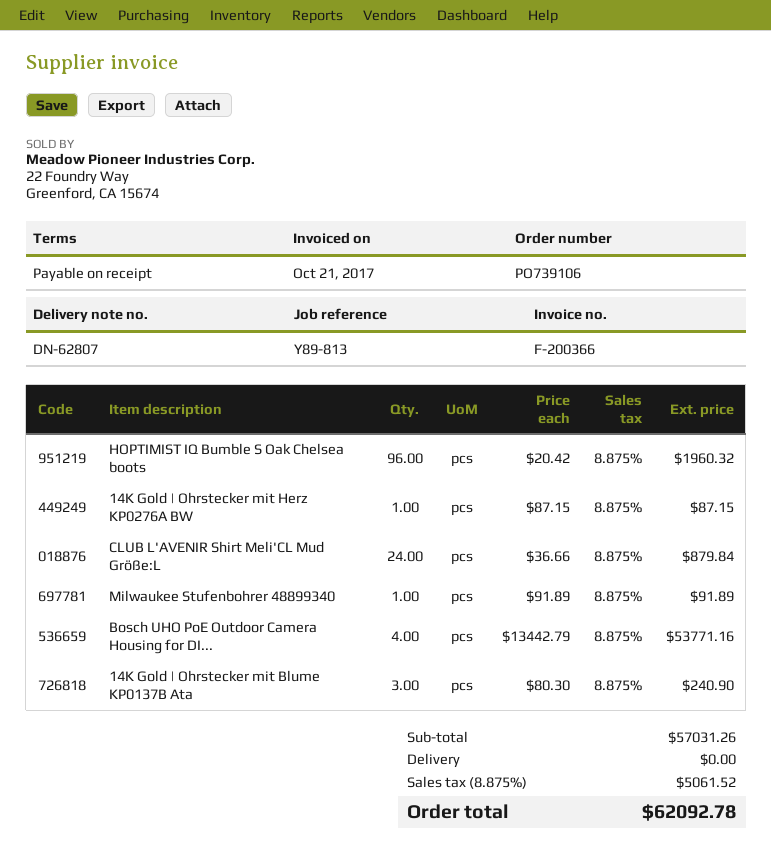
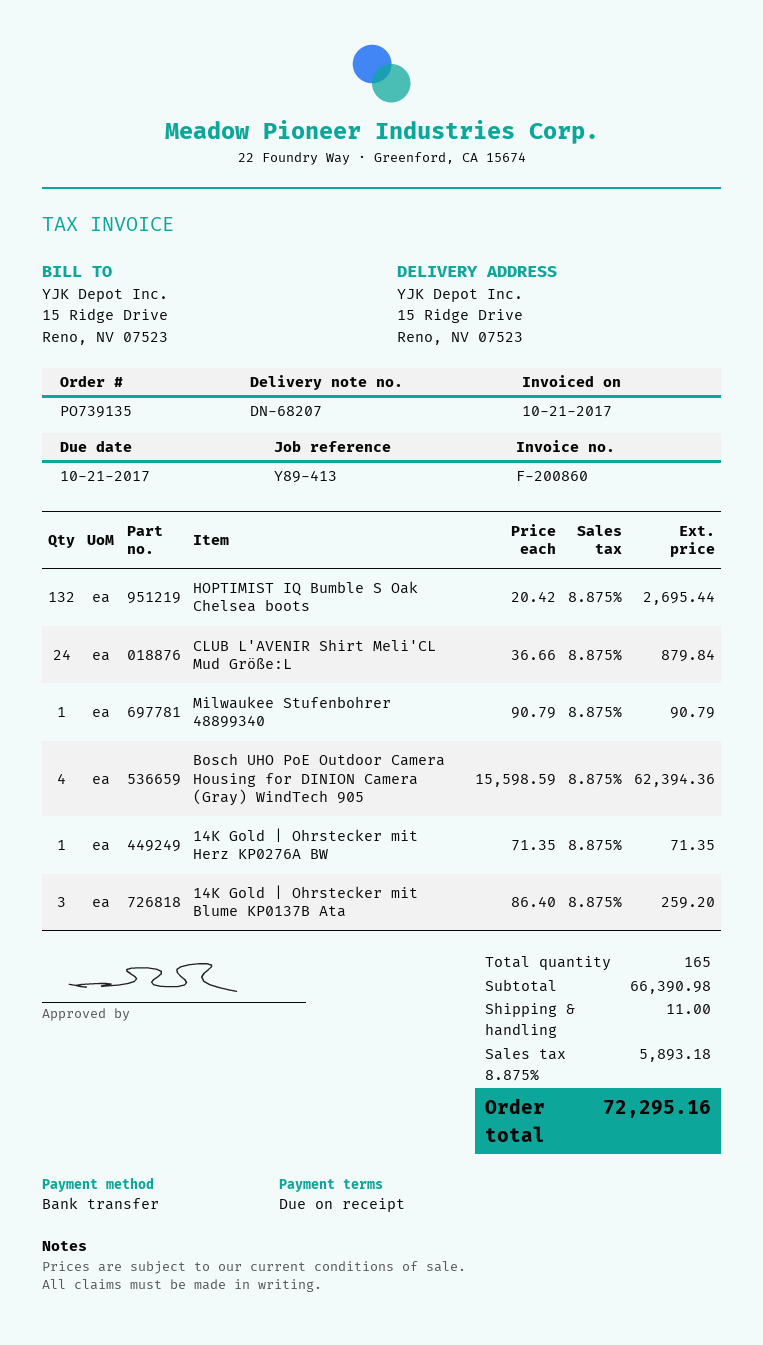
order number: PO739106 -> PO739135
delivery note number: DN-62807 -> DN-68207
invoice number: F-200366 -> F-200860
reference: Y89-813 -> Y89-413
HOPTIMIST IQ Bumble S Oak Chelsea boots: 96 x 20.42 = 1960.32 -> 132 x 20.42 = 2695.44
14K Gold | Ohrstecker mit Herz KP0276A BW: 1 x 87.15 = 87.15 -> 1 x 71.35 = 71.35
Milwaukee Stufenbohrer 48899340: 1 x 91.89 = 91.89 -> 1 x 90.79 = 90.79
Bosch UHO PoE Outdoor Camera Housing for DI...: 4 x 13442.79 = 53771.16 -> 4 x 15598.59 = 62394.36
14K Gold | Ohrstecker mit Blume KP0137B Ata: 3 x 80.30 = 240.90 -> 3 x 86.40 = 259.20
subtotal: 57031.26 -> 66390.98
shipping: 0.00 -> 11.00
tax: 8.875% = 5061.52 -> 8.875% = 5893.18
total: 62092.78 -> 72295.16

